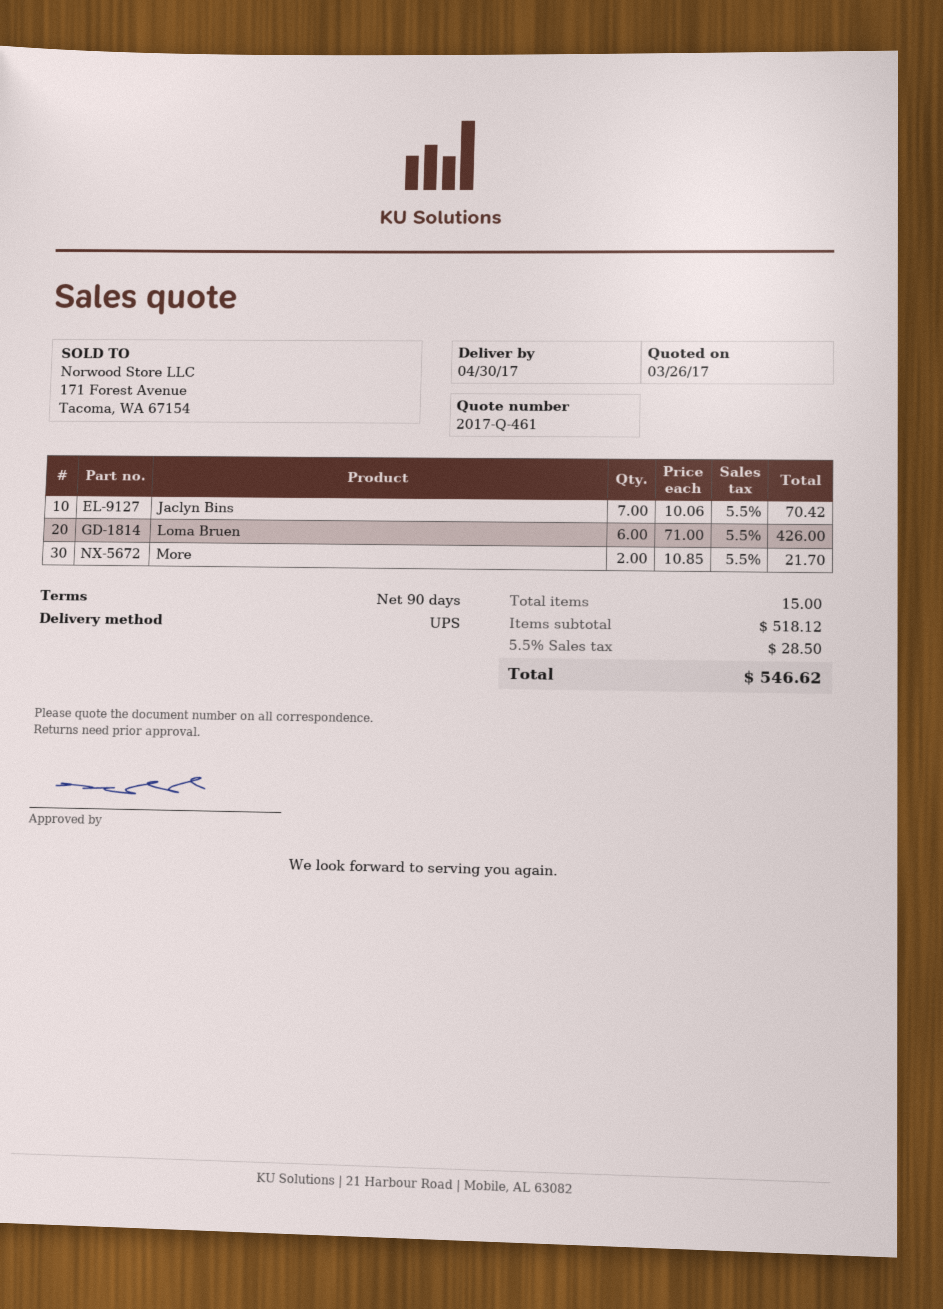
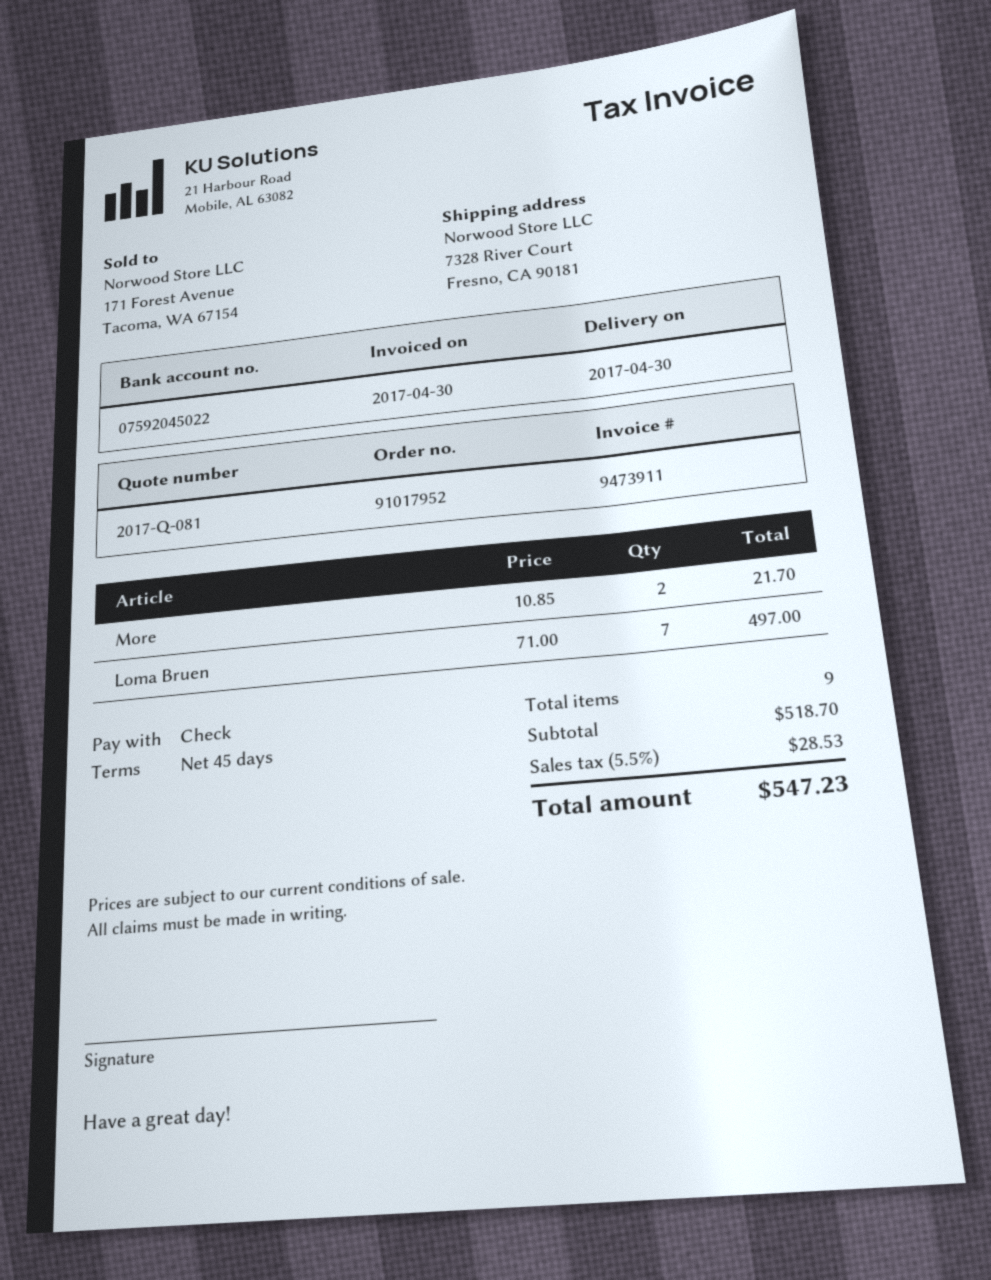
quote number: 2017-Q-461 -> 2017-Q-081
payment terms: 90 days -> 45 days
Jaclyn Bins: 7 x 10.06 = 70.42 -> none
Loma Bruen: 6 x 71.00 = 426.00 -> 7 x 71.00 = 497.00
total quantity: 15 -> 9
subtotal: 518.12 -> 518.70
tax: 5.5% = 28.50 -> 5.5% = 28.53
total: 546.62 -> 547.23

